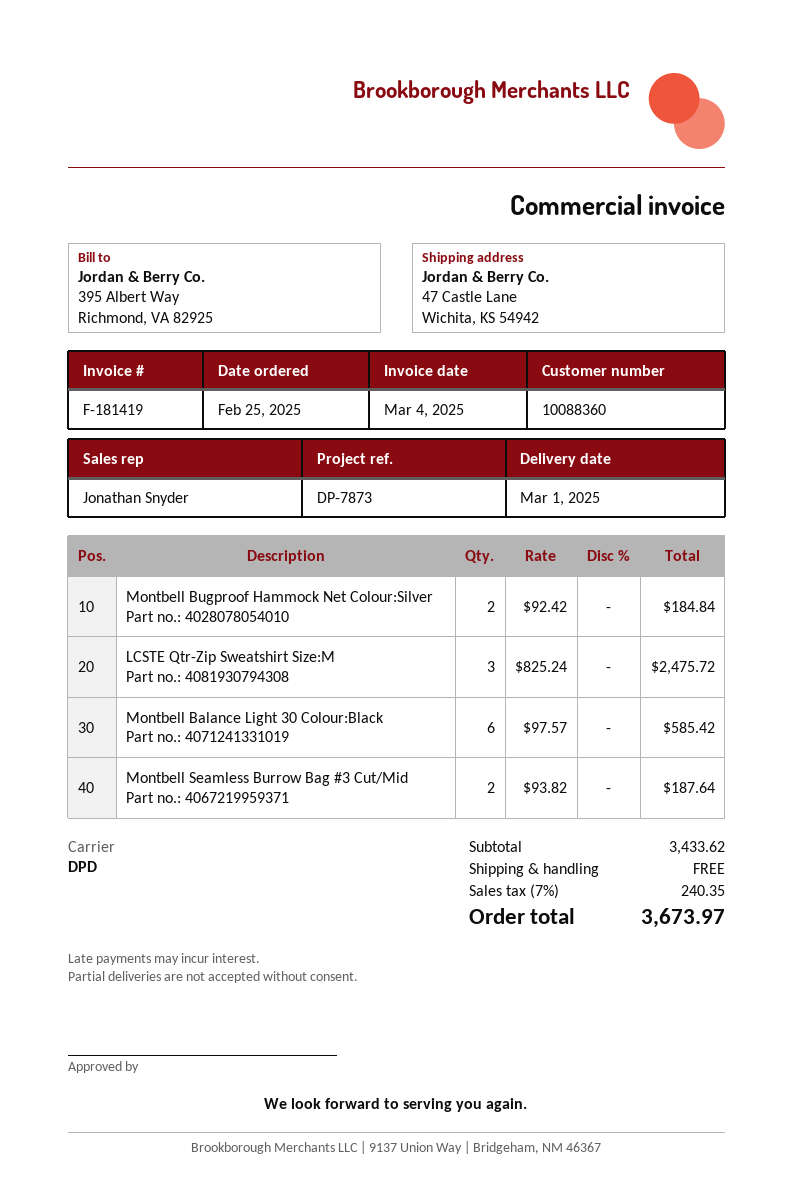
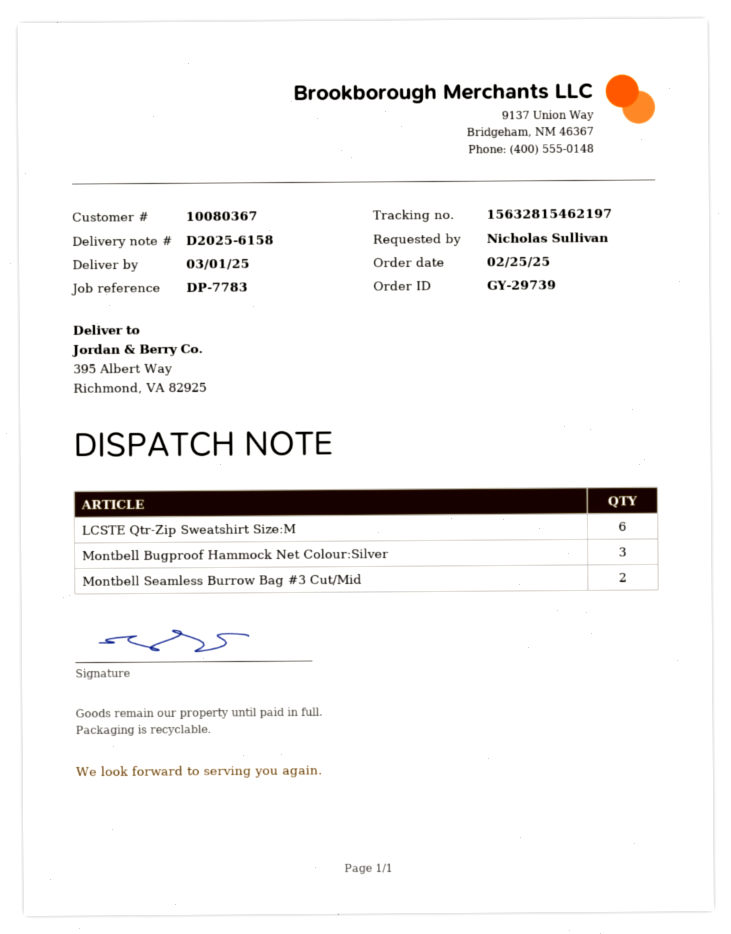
customer number: 10088360 -> 10080367
reference: DP-7873 -> DP-7783
ship to: 47 Castle Lane, Wichita, KS 54942 -> 395 Albert Way, Richmond, VA 82925
Montbell Bugproof Hammock Net Colour:Silver: 2 -> 3
LCSTE Qtr-Zip Sweatshirt Size:M: 3 -> 6
Montbell Balance Light 30 Colour:Black: 6 -> none

